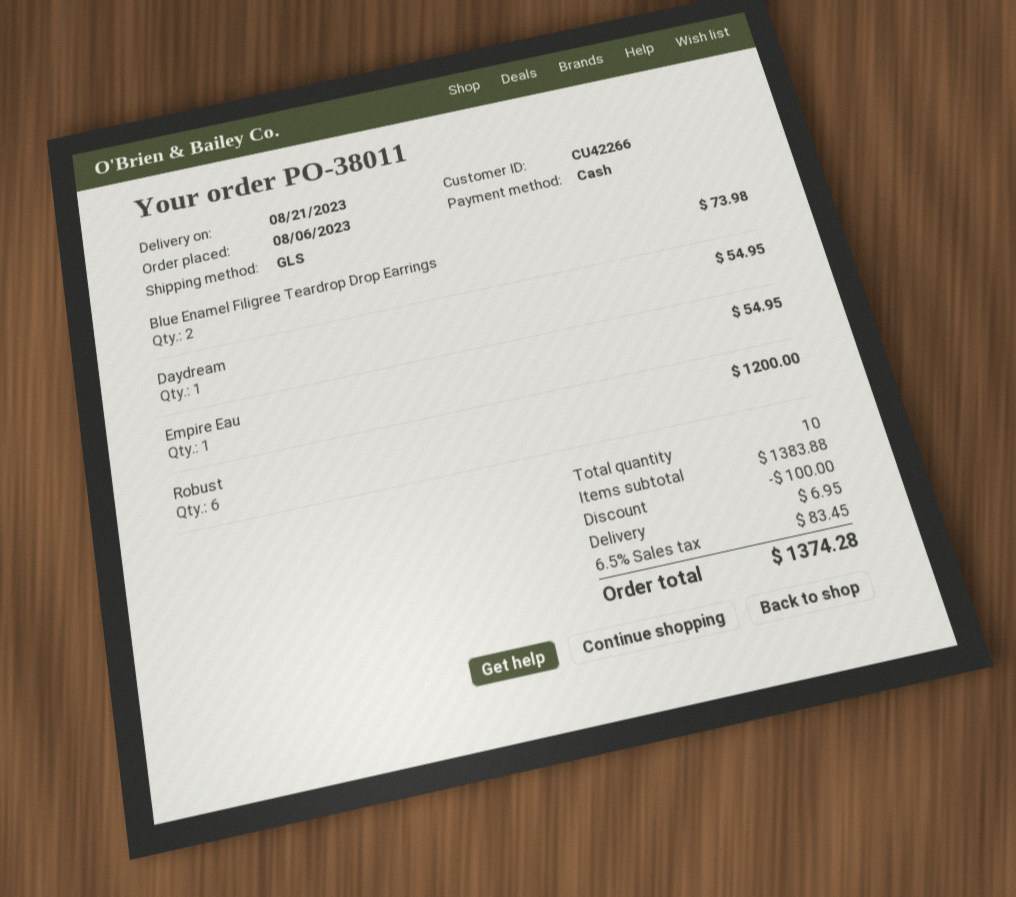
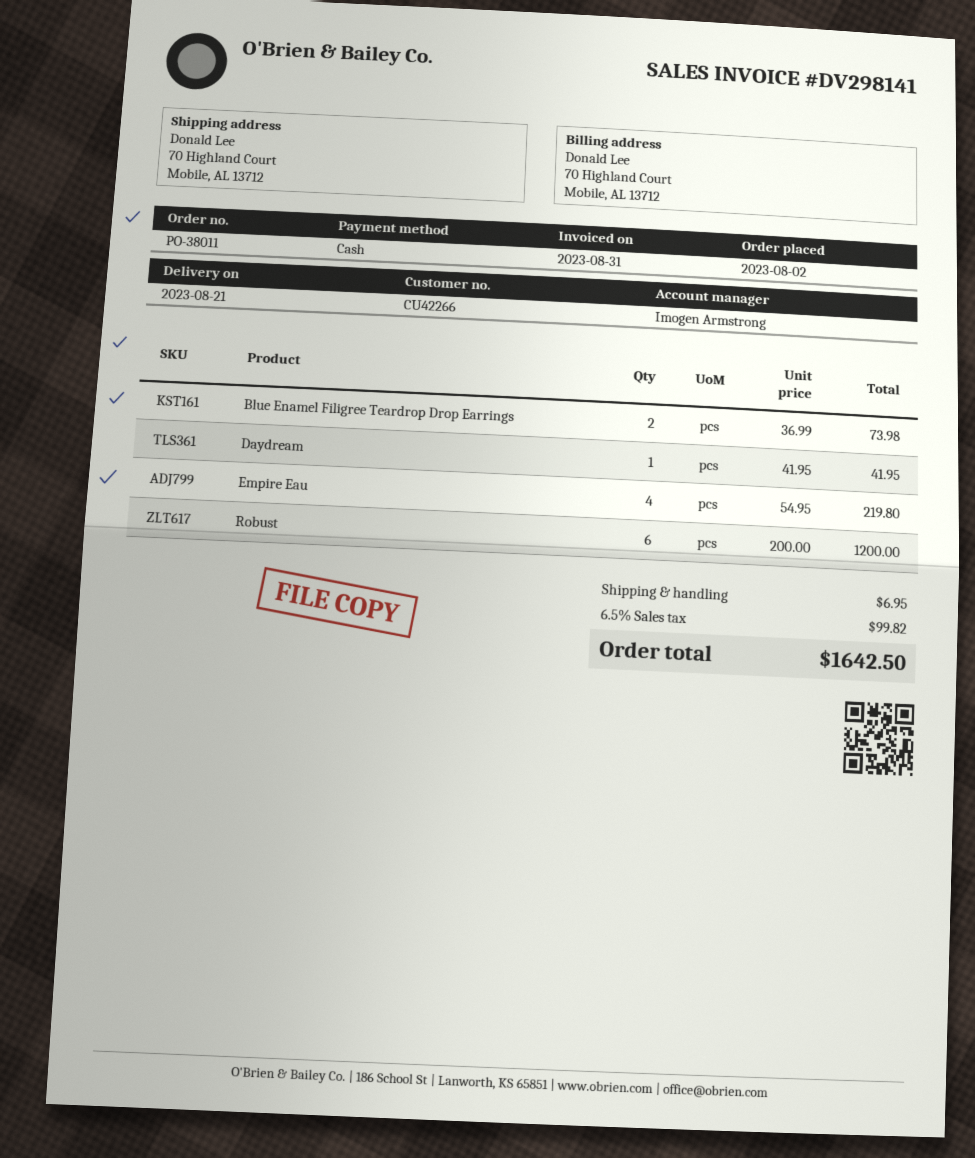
order date: 2023-08-06 -> 2023-08-02
Daydream: 1 for 54.95 -> 1 for 41.95
Empire Eau: 1 for 54.95 -> 4 for 219.80
discount: 100.00 -> none
tax: 6.5% = 83.45 -> 6.5% = 99.82
total: 1374.28 -> 1642.50

